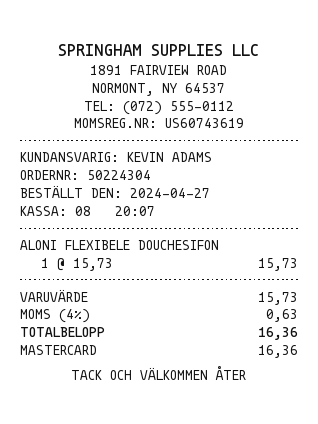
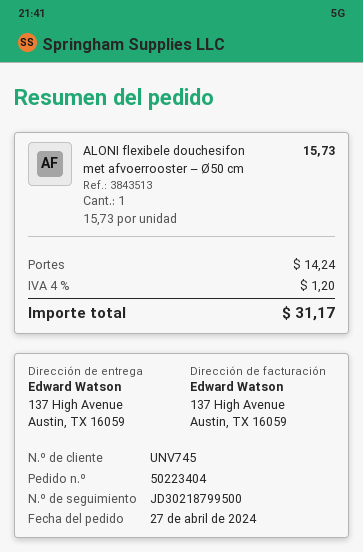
order number: 50224304 -> 50223404
shipping: none -> 14.24
tax: 4% = 0.63 -> 4% = 1.20
total: 16.36 -> 31.17

